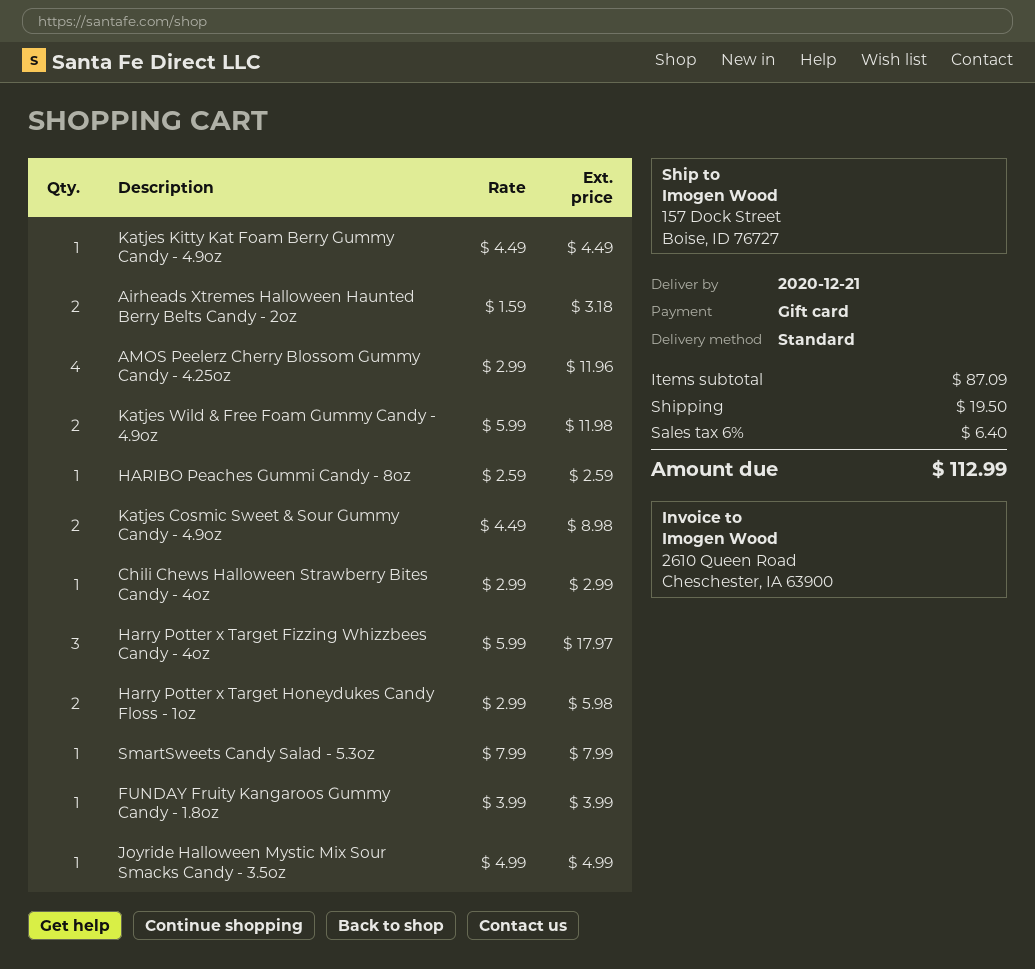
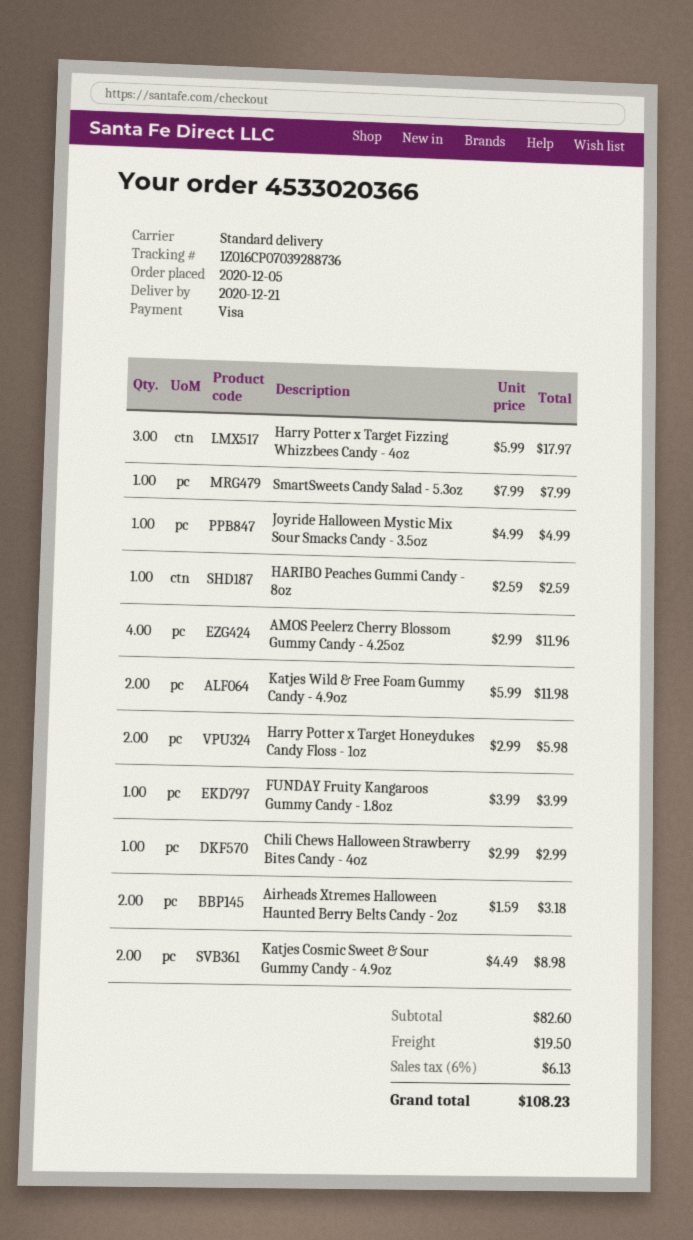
payment method: gift card -> Visa
Katjes Kitty Kat Foam Berry Gummy Candy - 4.9oz: 1 x 4.49 = 4.49 -> none
subtotal: 87.09 -> 82.60
tax: 6% = 6.40 -> 6% = 6.13
total: 112.99 -> 108.23

